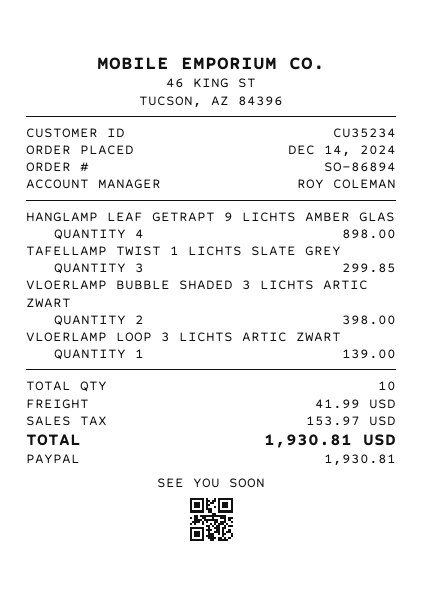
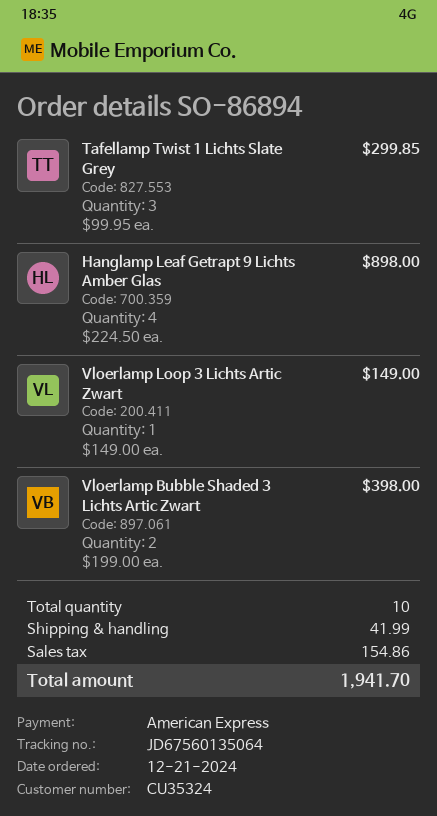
order date: 2024-12-14 -> 2024-12-21
customer number: CU35234 -> CU35324
payment method: PayPal -> American Express
VLOERLAMP LOOP 3 LICHTS ARTIC ZWART: 1 for 139.00 -> 1 for 149.00
tax: 153.97 -> 154.86
total: 1930.81 -> 1941.70

